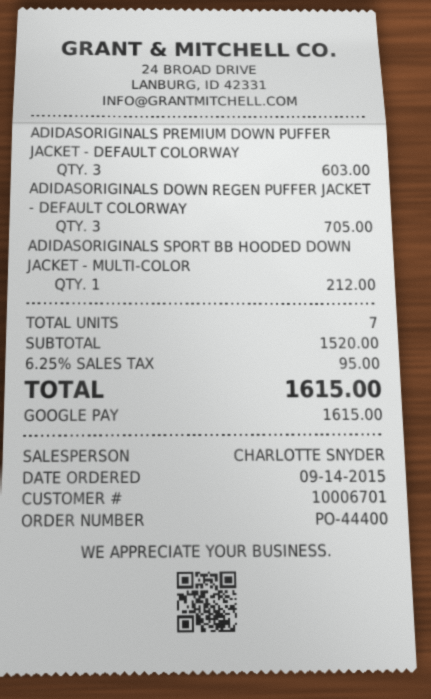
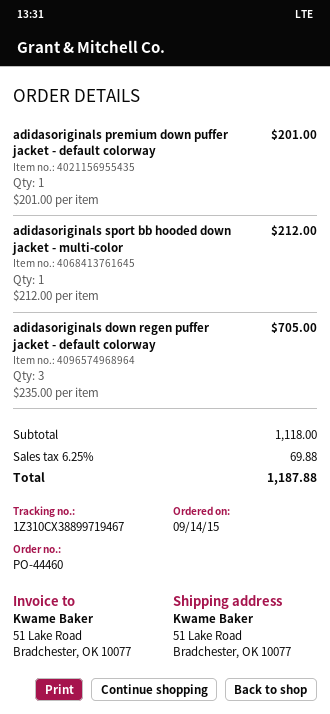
order number: PO-44400 -> PO-44460
ADIDASORIGINALS PREMIUM DOWN PUFFER JACKET - DEFAULT COLORWAY: 3 for 603.00 -> 1 for 201.00
subtotal: 1520.00 -> 1118.00
tax: 6.25% = 95.00 -> 6.25% = 69.88
total: 1615.00 -> 1187.88

